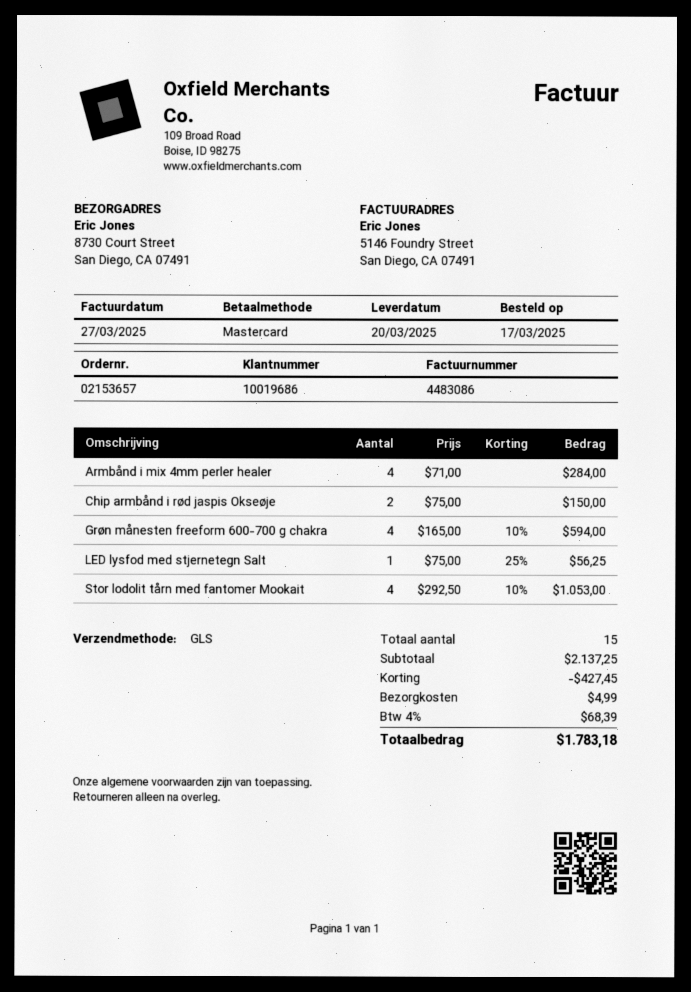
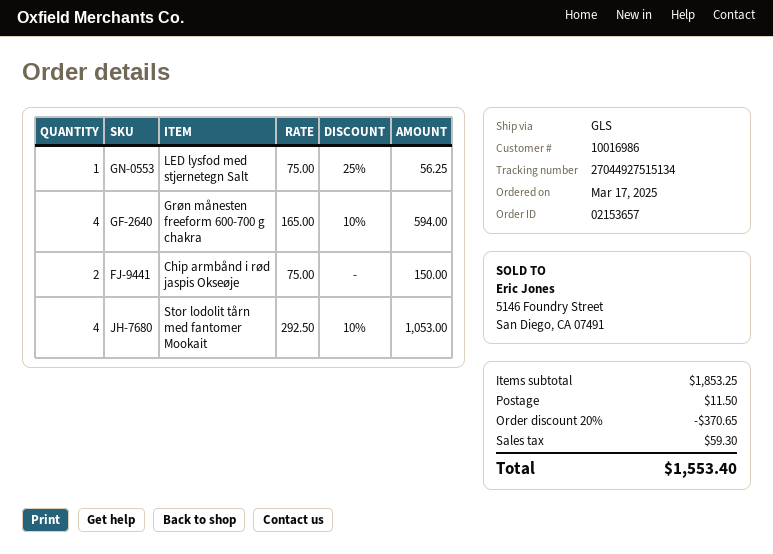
customer number: 10019686 -> 10016986
Armbånd i mix 4mm perler healer: 4 x 71.00 = 284.00 -> none
subtotal: 2137.25 -> 1853.25
discount: 427.45 -> 370.65
shipping: 4.99 -> 11.50
tax: 68.39 -> 59.30
total: 1783.18 -> 1553.40

